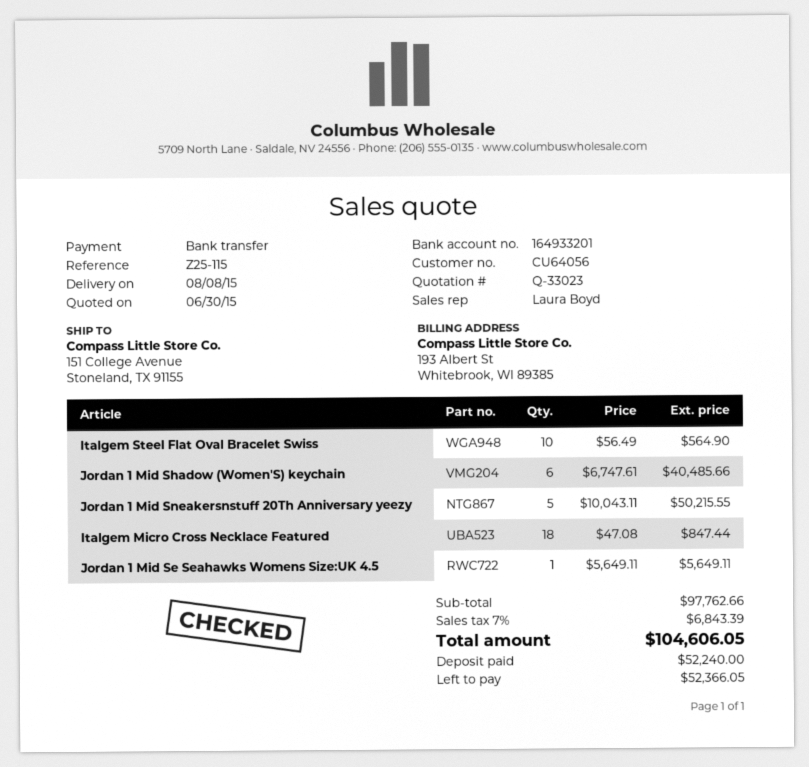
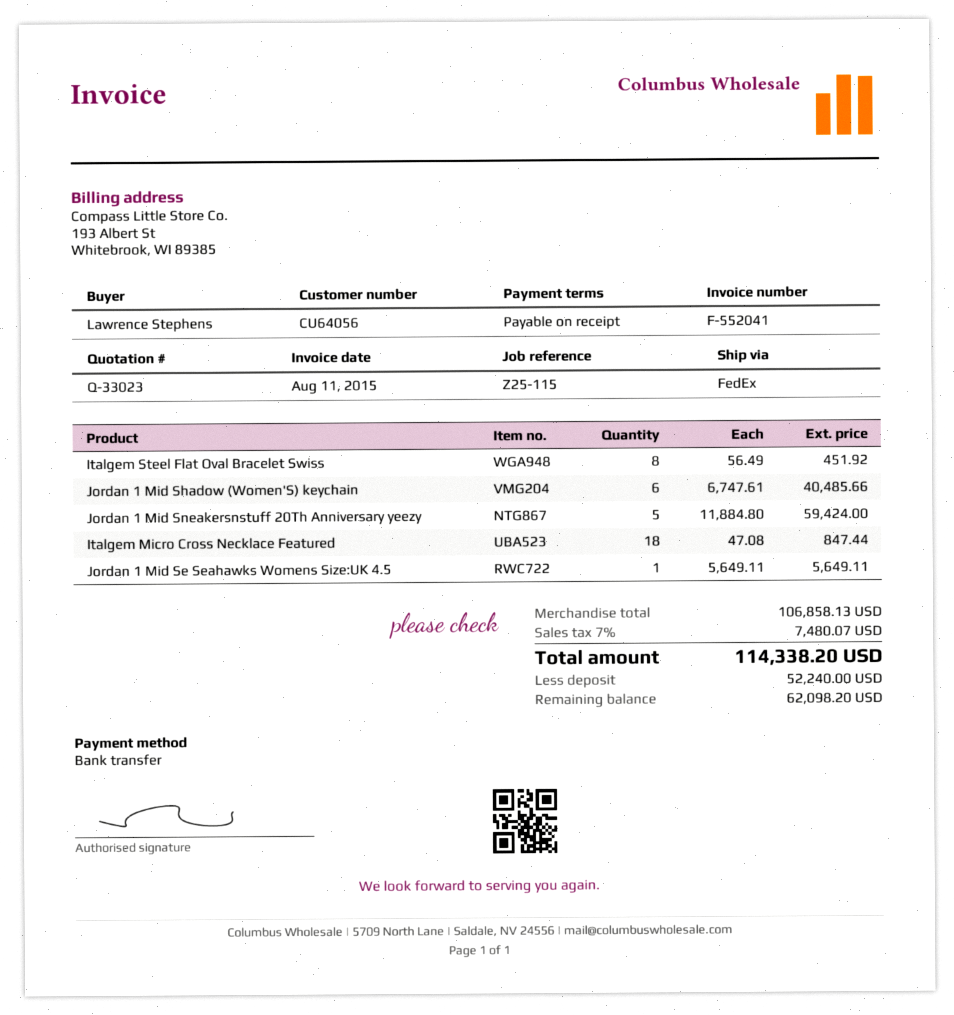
Italgem Steel Flat Oval Bracelet Swiss: 10 x 56.49 = 564.90 -> 8 x 56.49 = 451.92
Jordan 1 Mid Sneakersnstuff 20Th Anniversary yeezy: 5 x 10043.11 = 50215.55 -> 5 x 11884.80 = 59424.00
subtotal: 97762.66 -> 106858.13
tax: 7% = 6843.39 -> 7% = 7480.07
total: 104606.05 -> 114338.20
balance: 52366.05 -> 62098.20

